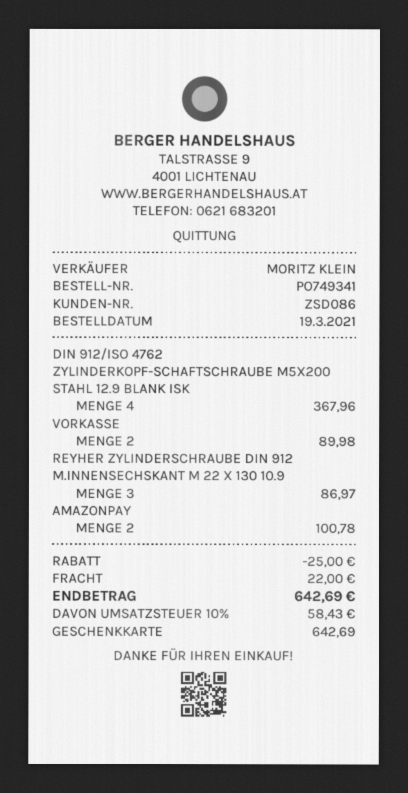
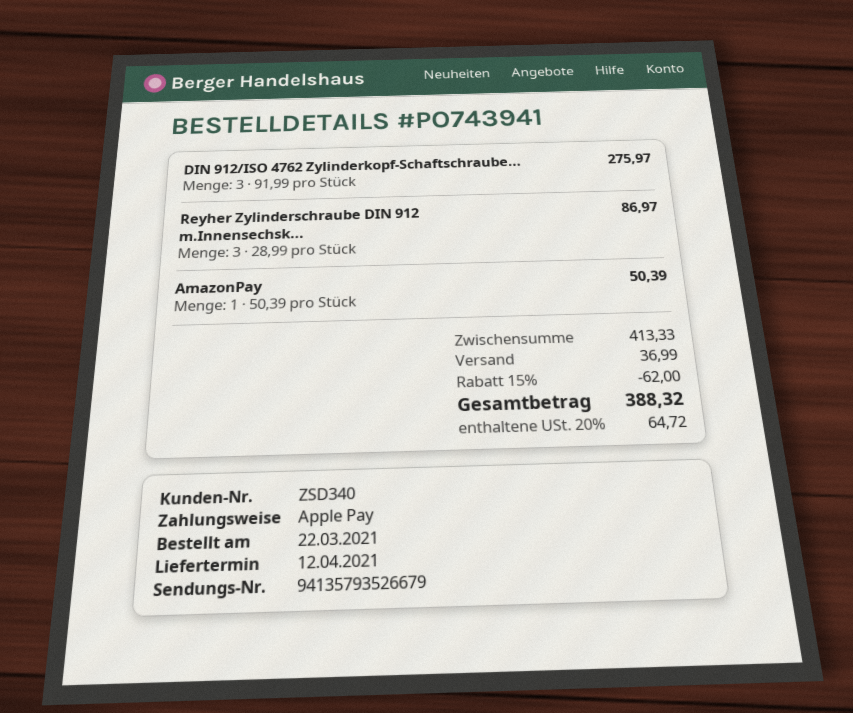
order number: PO749341 -> PO743941
order date: 2021-03-19 -> 2021-03-22
customer number: ZSD086 -> ZSD340
payment method: gift card -> Apple Pay
DIN 912/ISO 4762 ZYLINDERKOPF-SCHAFTSCHRAUBE M5X200 STAHL 12.9 BLANK ISK: 4 for 367.96 -> 3 for 275.97
VORKASSE: 2 for 89.98 -> none
AMAZONPAY: 2 for 100.78 -> 1 for 50.39
discount: 25.00 -> 62.00
shipping: 22.00 -> 36.99
tax: 10% = 58.43 -> 20% = 64.72
total: 642.69 -> 388.32

